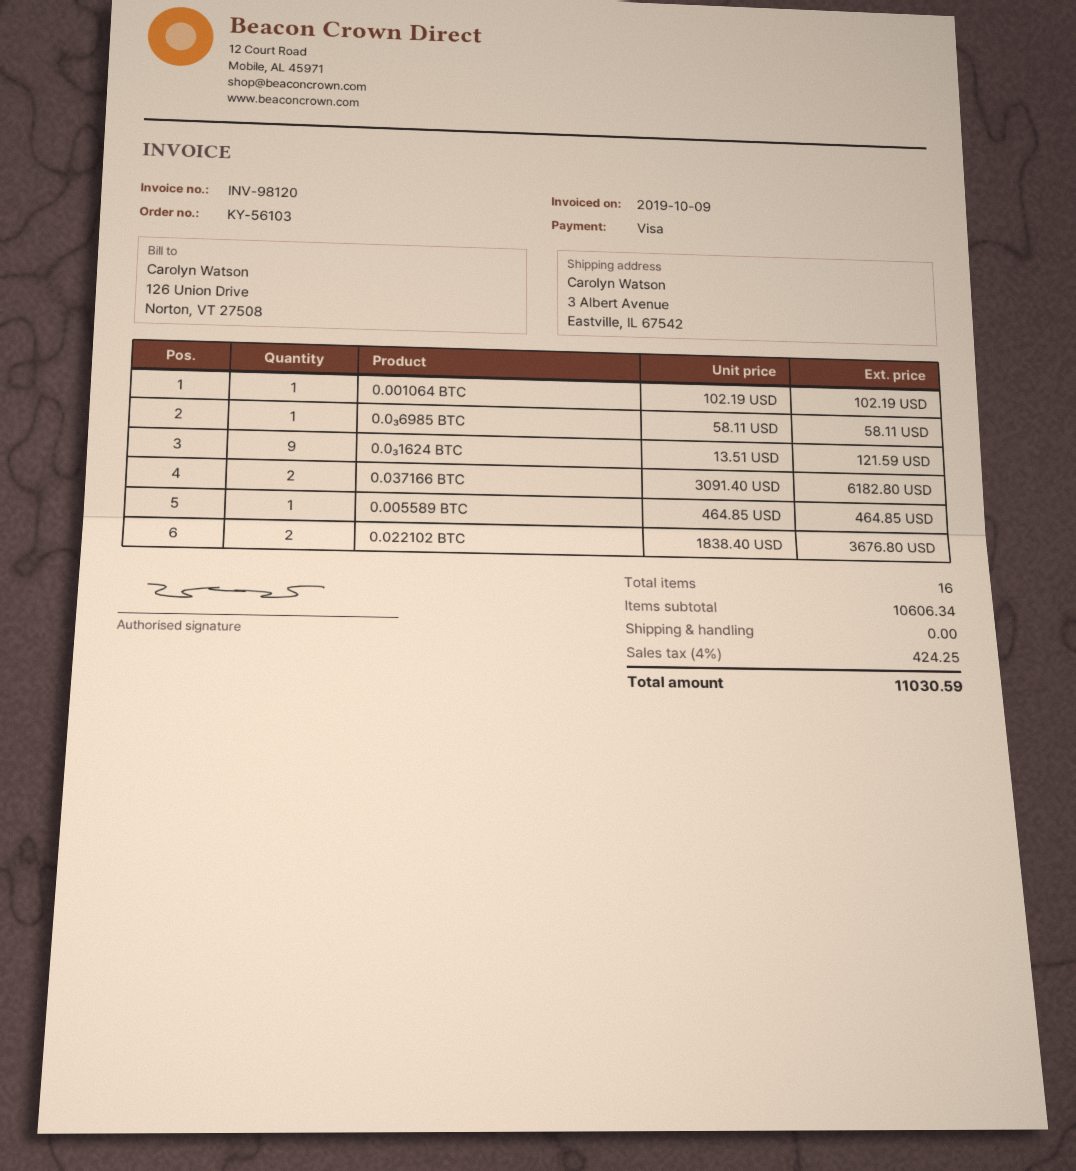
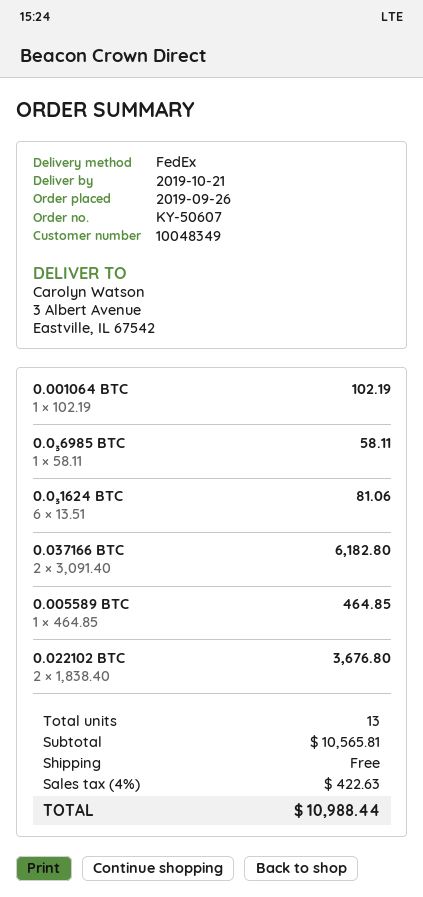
order number: KY-56103 -> KY-50607
0.0₃1624 BTC: 9 x 13.51 = 121.59 -> 6 x 13.51 = 81.06
total quantity: 16 -> 13
subtotal: 10606.34 -> 10565.81
tax: 4% = 424.25 -> 4% = 422.63
total: 11030.59 -> 10988.44

